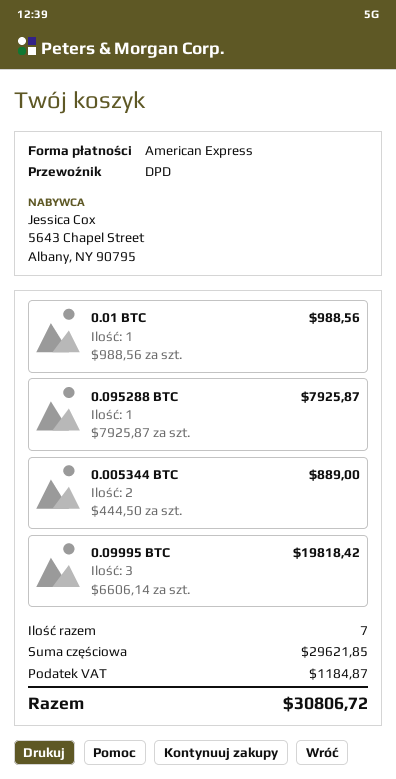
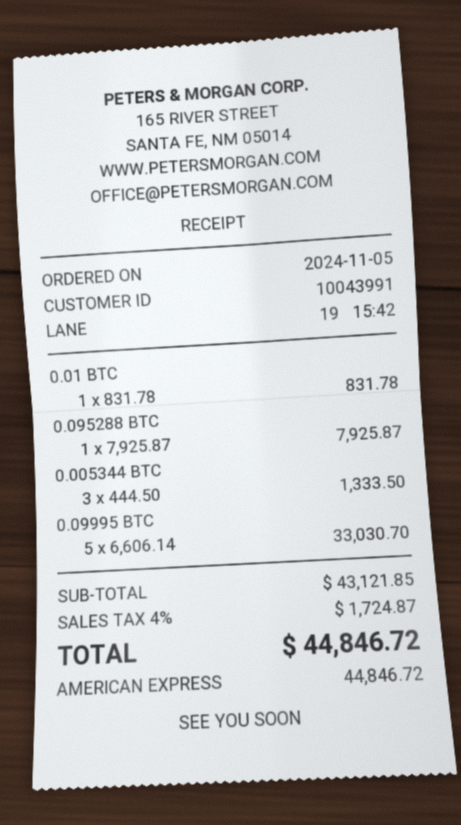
0.01 BTC: 1 x 988.56 = 988.56 -> 1 x 831.78 = 831.78
0.005344 BTC: 2 x 444.50 = 889.00 -> 3 x 444.50 = 1333.50
0.09995 BTC: 3 x 6606.14 = 19818.42 -> 5 x 6606.14 = 33030.70
subtotal: 29621.85 -> 43121.85
tax: 1184.87 -> 1724.87
total: 30806.72 -> 44846.72

